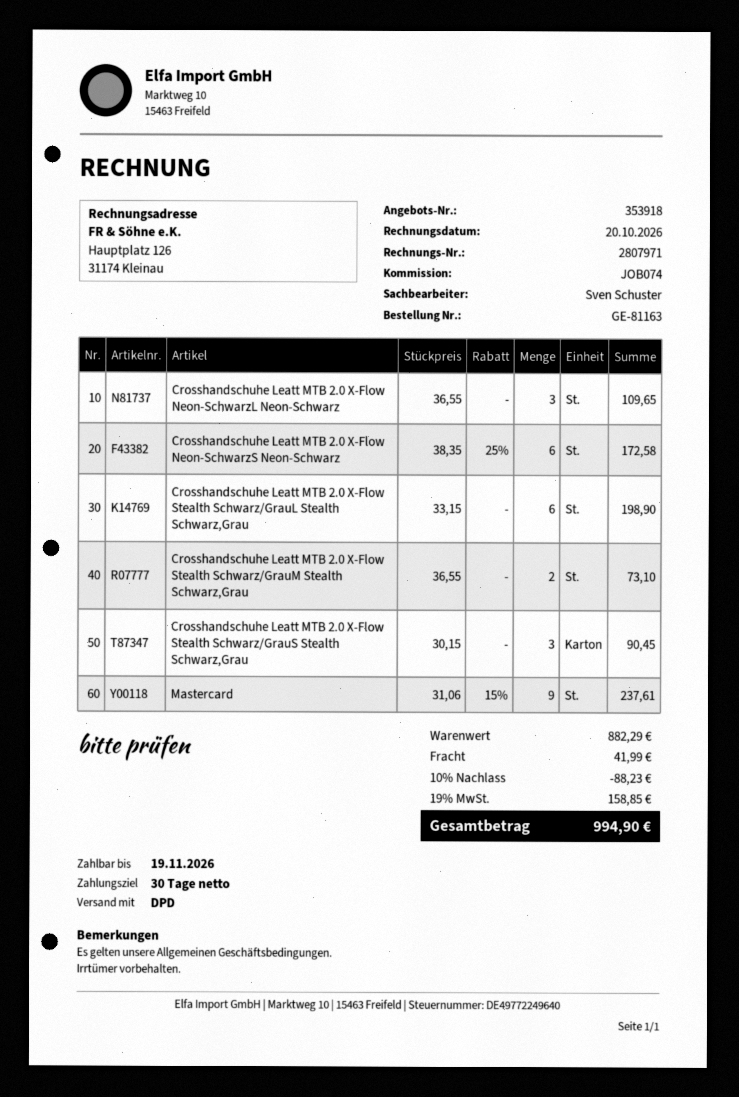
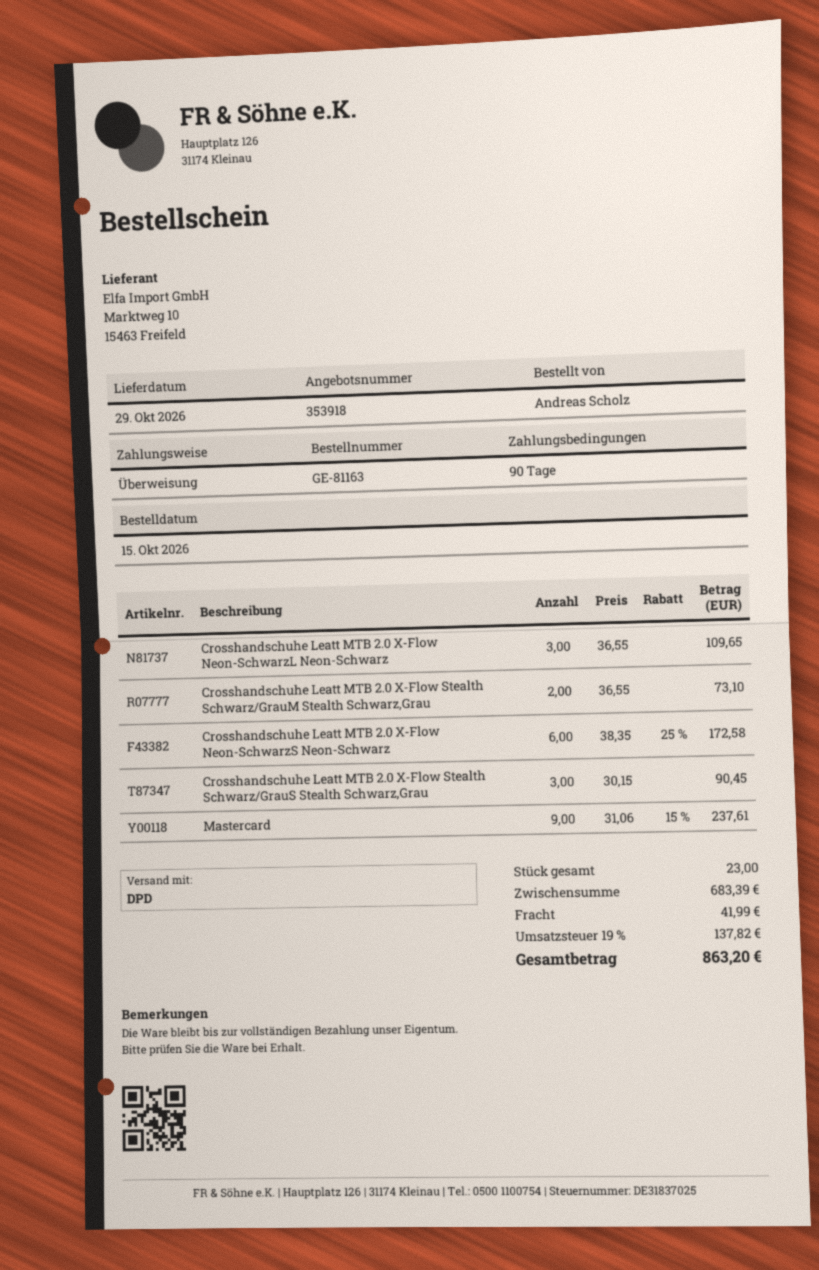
payment terms: 30 days -> 90 days
Crosshandschuhe Leatt MTB 2.0 X-Flow Stealth Schwarz/GrauL Stealth Schwarz,Grau: 6 x 33.15 = 198.90 -> none
subtotal: 882.29 -> 683.39
discount: 10% = 88.23 -> none
tax: 19% = 158.85 -> 19% = 137.82
total: 994.90 -> 863.20

